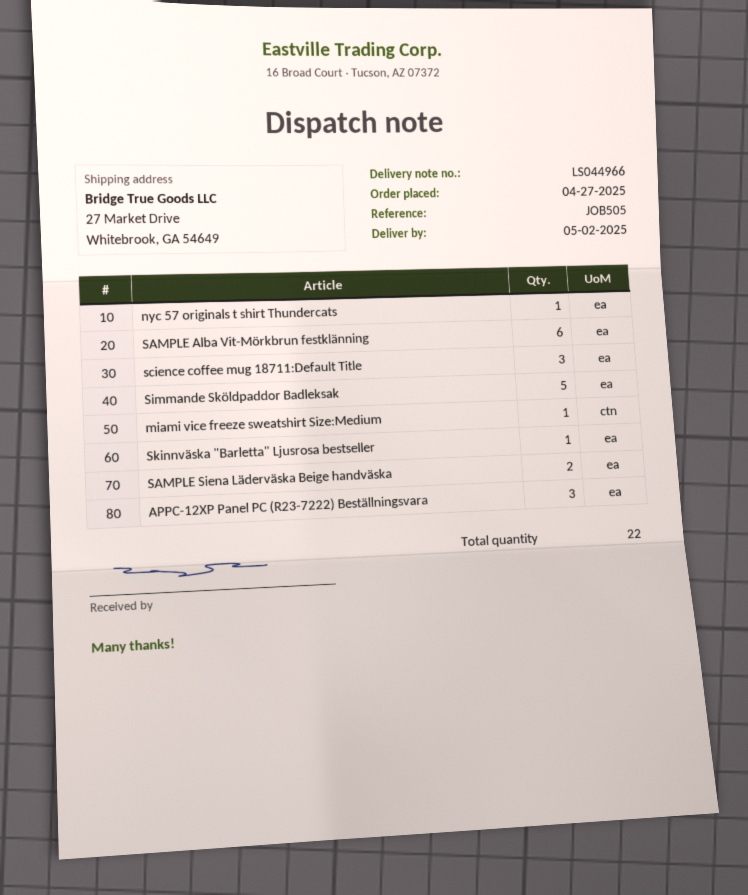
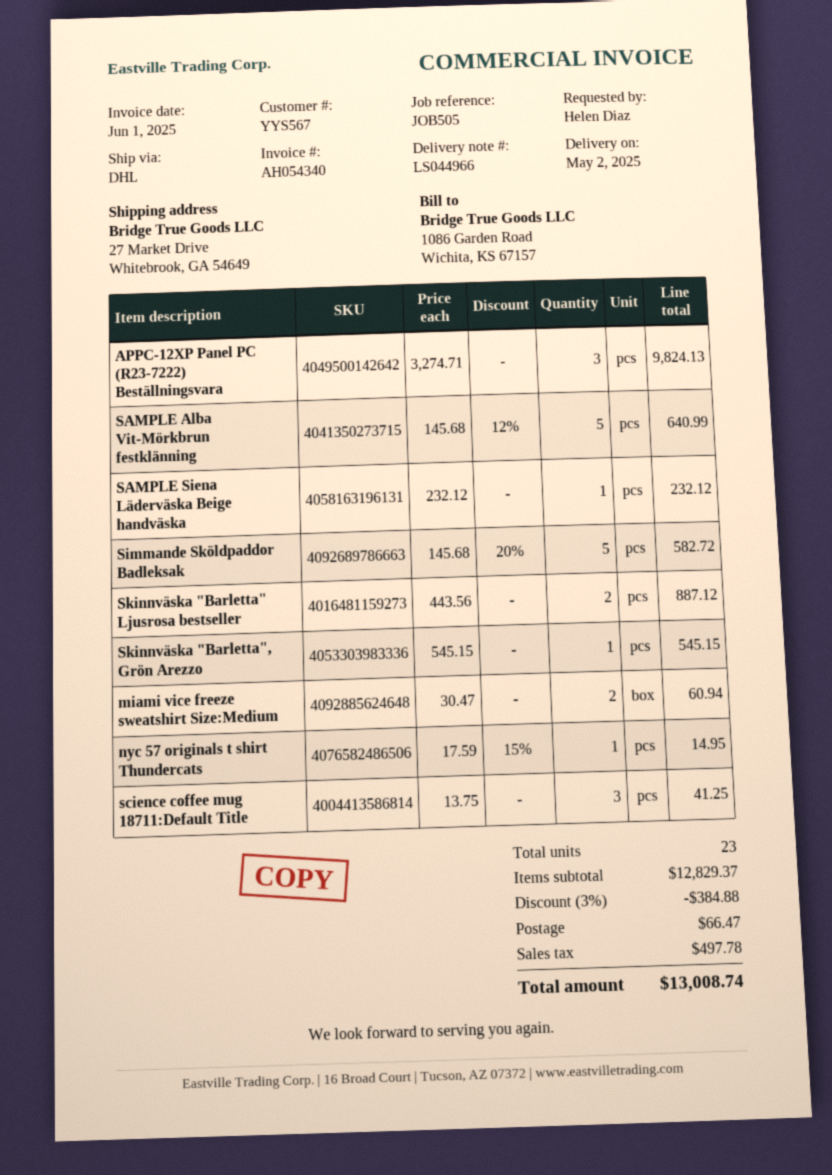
SAMPLE Alba Vit-Mörkbrun festklänning: 6 -> 5
miami vice freeze sweatshirt Size:Medium: 1 -> 2
Skinnväska "Barletta" Ljusrosa bestseller: 1 -> 2
SAMPLE Siena Läderväska Beige handväska: 2 -> 1
Skinnväska "Barletta", Grön Arezzo: none -> 1
total quantity: 22 -> 23

